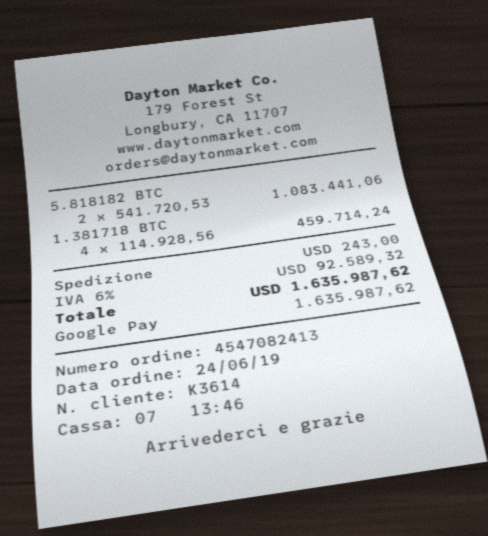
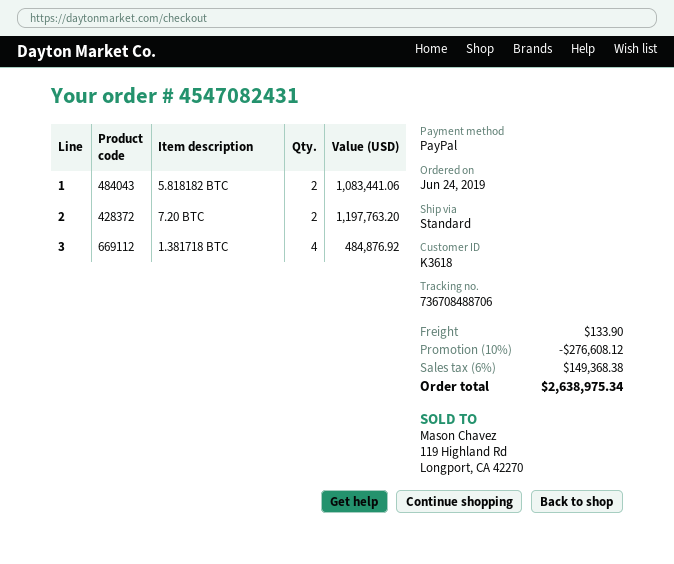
order number: 4547082413 -> 4547082431
customer number: K3614 -> K3618
payment method: Google Pay -> PayPal
1.381718 BTC: 4 for 459714.24 -> 4 for 484876.92
7.20 BTC: none -> 2 for 1197763.20
discount: none -> 10% = 276608.12
shipping: 243.00 -> 133.90
tax: 6% = 92589.32 -> 6% = 149368.38
total: 1635987.62 -> 2638975.34

